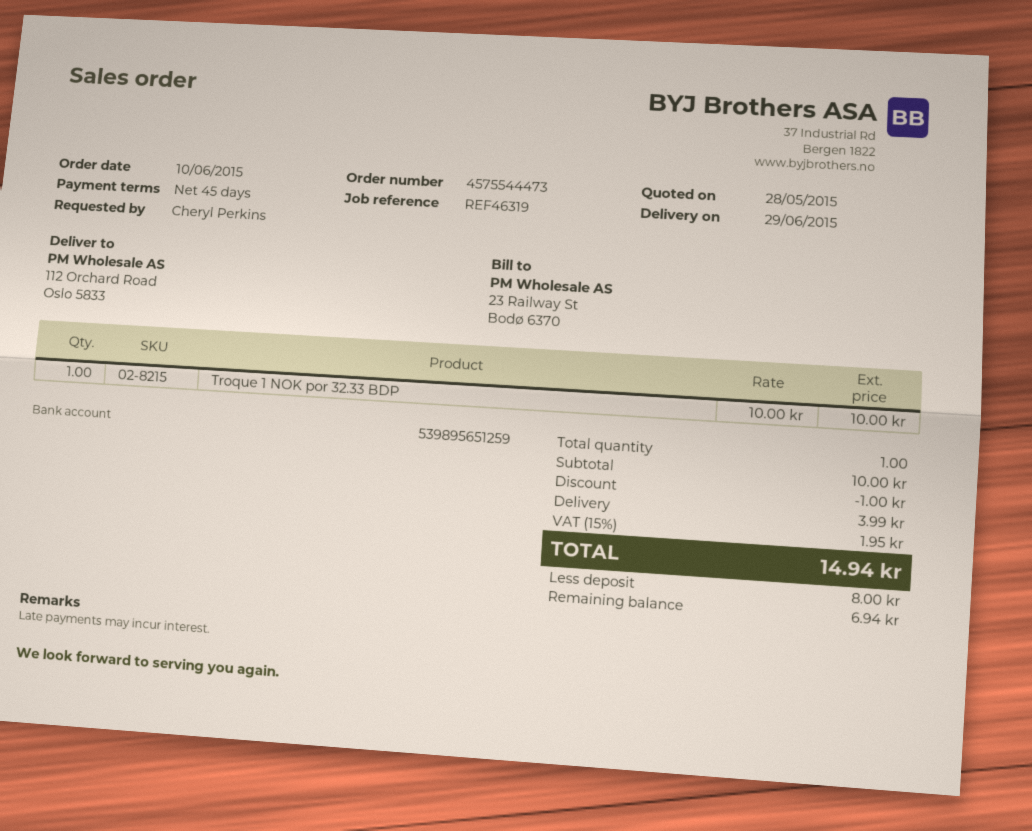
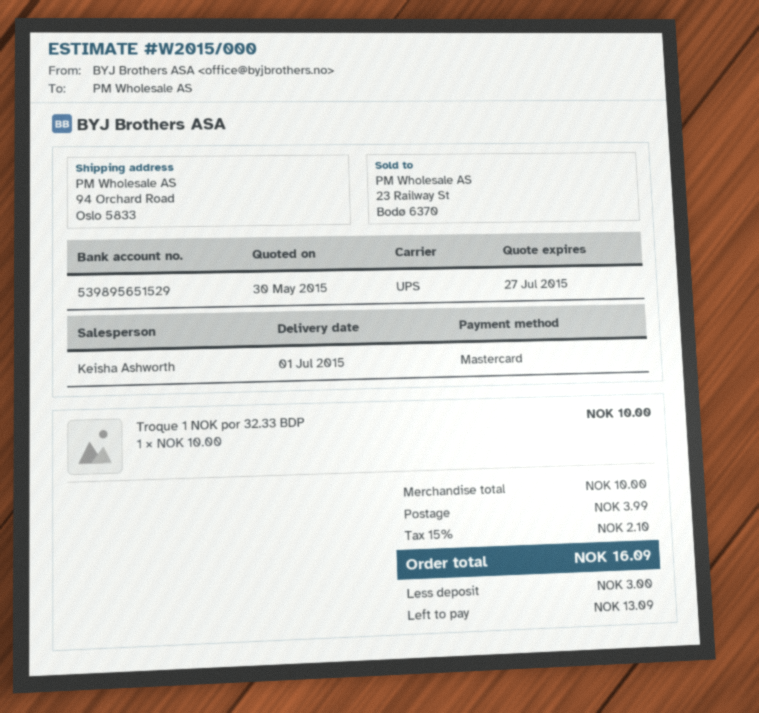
quote date: 2015-05-28 -> 2015-05-30
delivery date: 2015-06-29 -> 2015-07-01
bank account: 539895651259 -> 539895651529
ship to: 112 Orchard Road, Oslo 5833 -> 94 Orchard Road, Oslo 5833
discount: 1.00 -> none
tax: 15% = 1.95 -> 15% = 2.10
total: 14.94 -> 16.09
deposit: 8.00 -> 3.00
balance: 6.94 -> 13.09

